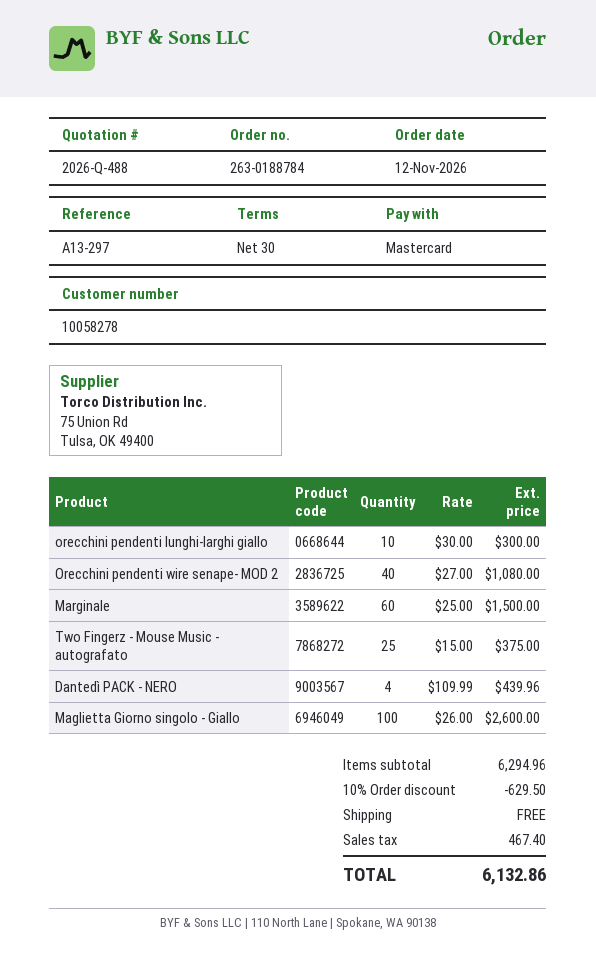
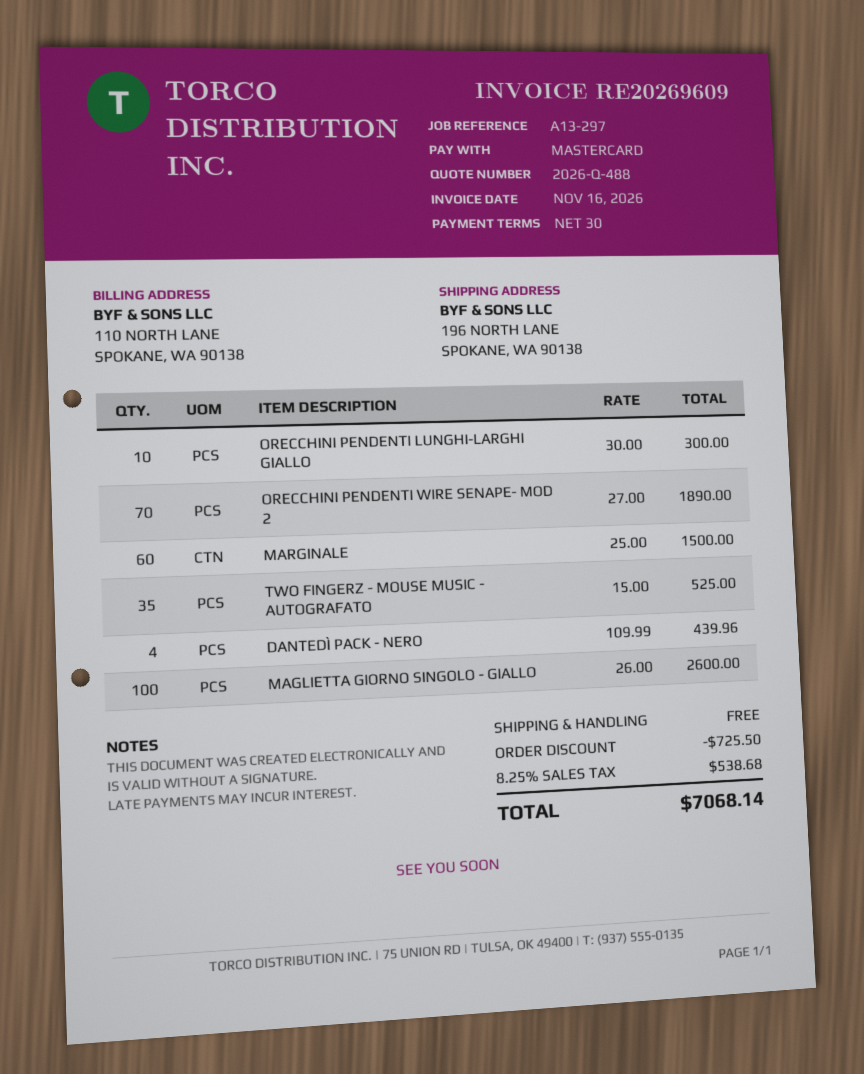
Orecchini pendenti wire senape- MOD 2: 40 x 27.00 = 1080.00 -> 70 x 27.00 = 1890.00
Two Fingerz - Mouse Music - autografato: 25 x 15.00 = 375.00 -> 35 x 15.00 = 525.00
discount: 629.50 -> 725.50
tax: 467.40 -> 538.68
total: 6132.86 -> 7068.14

